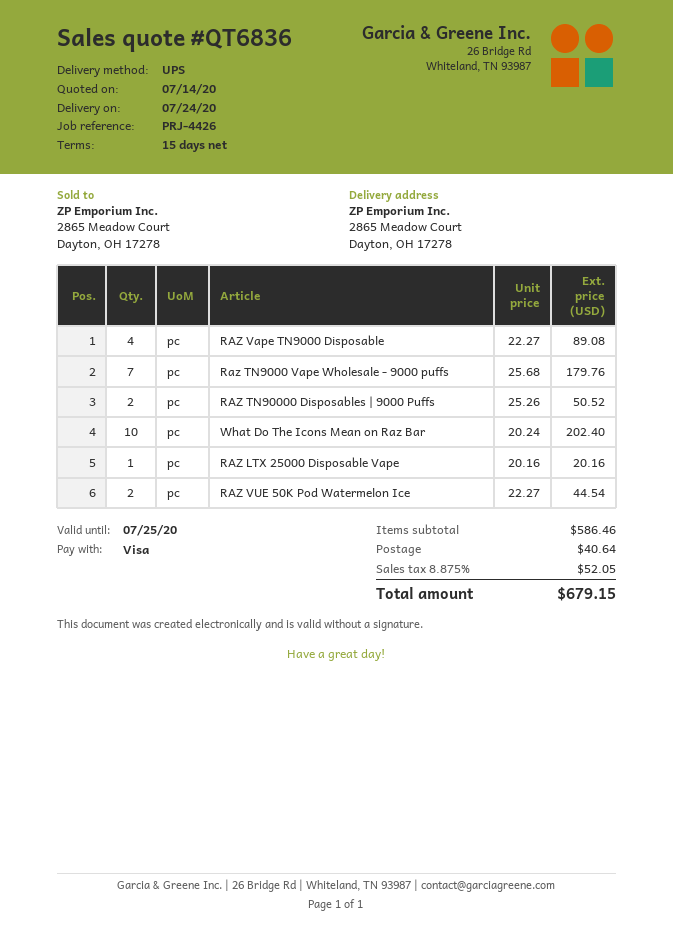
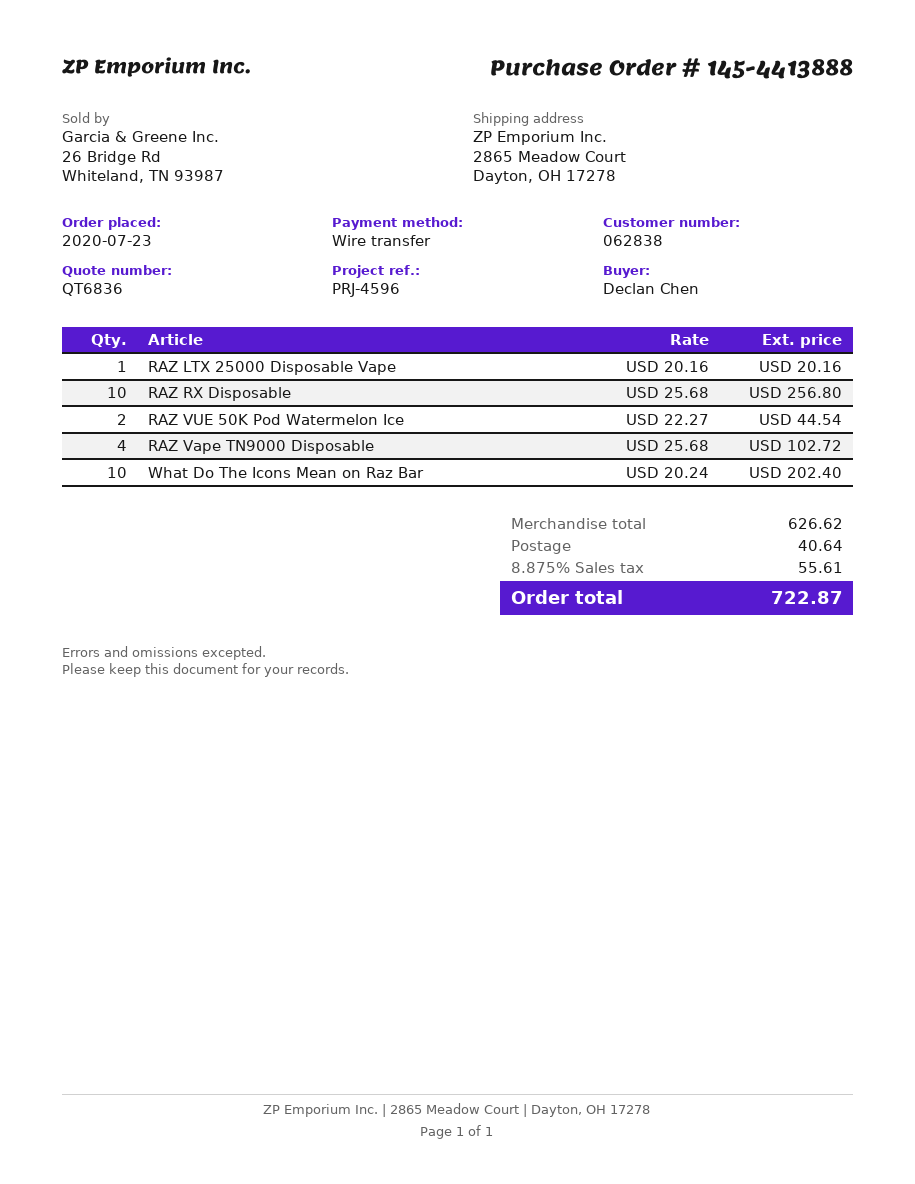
reference: PRJ-4426 -> PRJ-4596
payment method: Visa -> bank transfer
RAZ Vape TN9000 Disposable: 4 x 22.27 = 89.08 -> 4 x 25.68 = 102.72
Raz TN9000 Vape Wholesale - 9000 puffs: 7 x 25.68 = 179.76 -> none
RAZ TN90000 Disposables | 9000 Puffs: 2 x 25.26 = 50.52 -> none
RAZ RX Disposable: none -> 10 x 25.68 = 256.80
subtotal: 586.46 -> 626.62
tax: 8.875% = 52.05 -> 8.875% = 55.61
total: 679.15 -> 722.87

